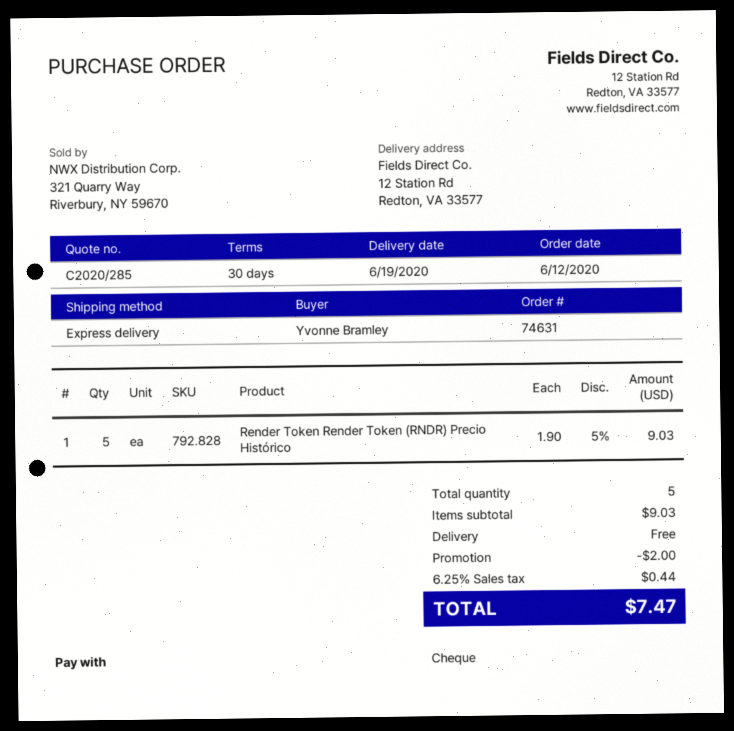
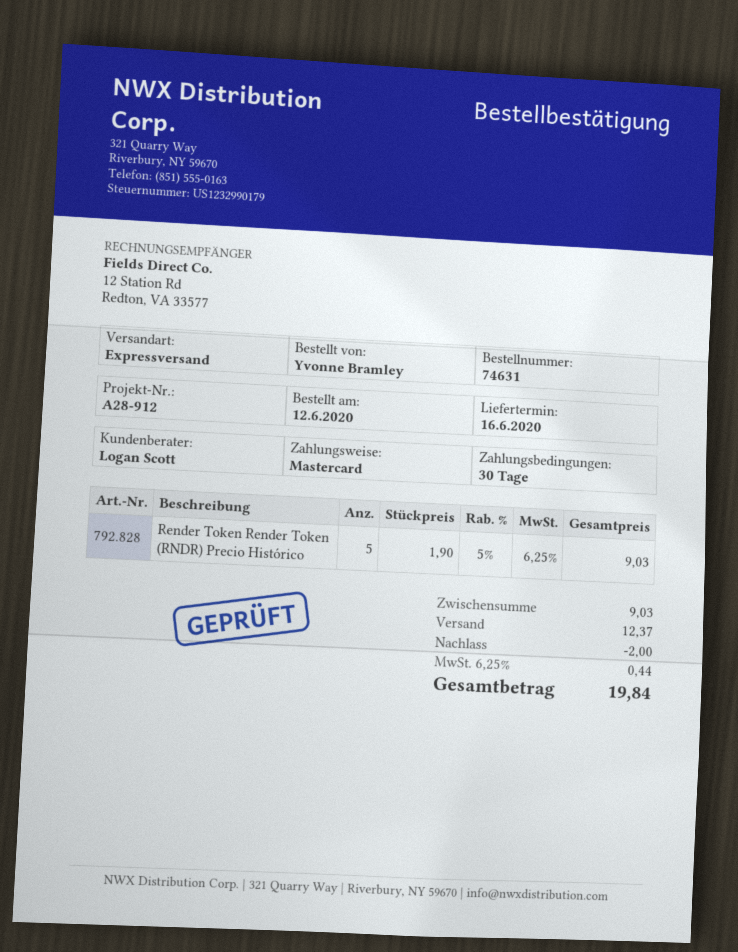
delivery date: 2020-06-19 -> 2020-06-16
payment method: cheque -> Mastercard
shipping: 0.00 -> 12.37
total: 7.47 -> 19.84

